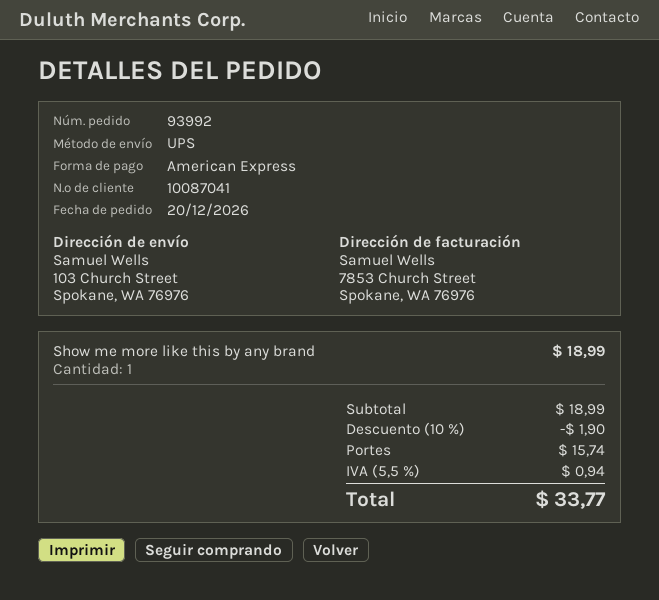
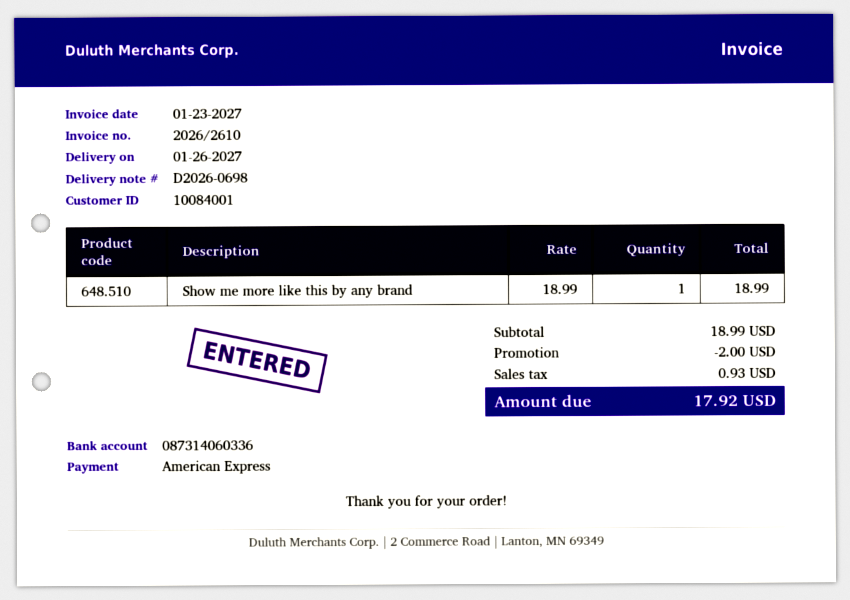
customer number: 10087041 -> 10084001
discount: 1.90 -> 2.00
shipping: 15.74 -> none
tax: 0.94 -> 0.93
total: 33.77 -> 17.92

